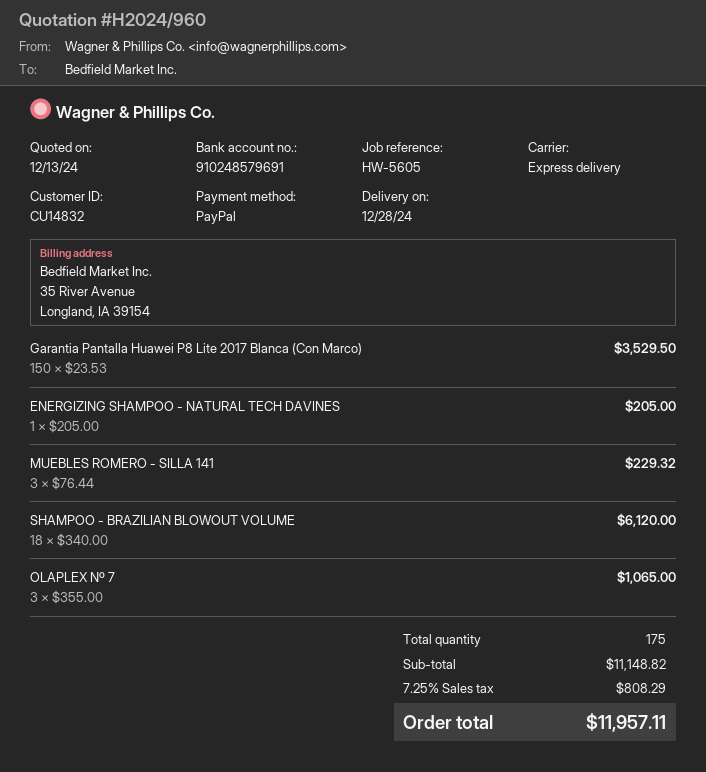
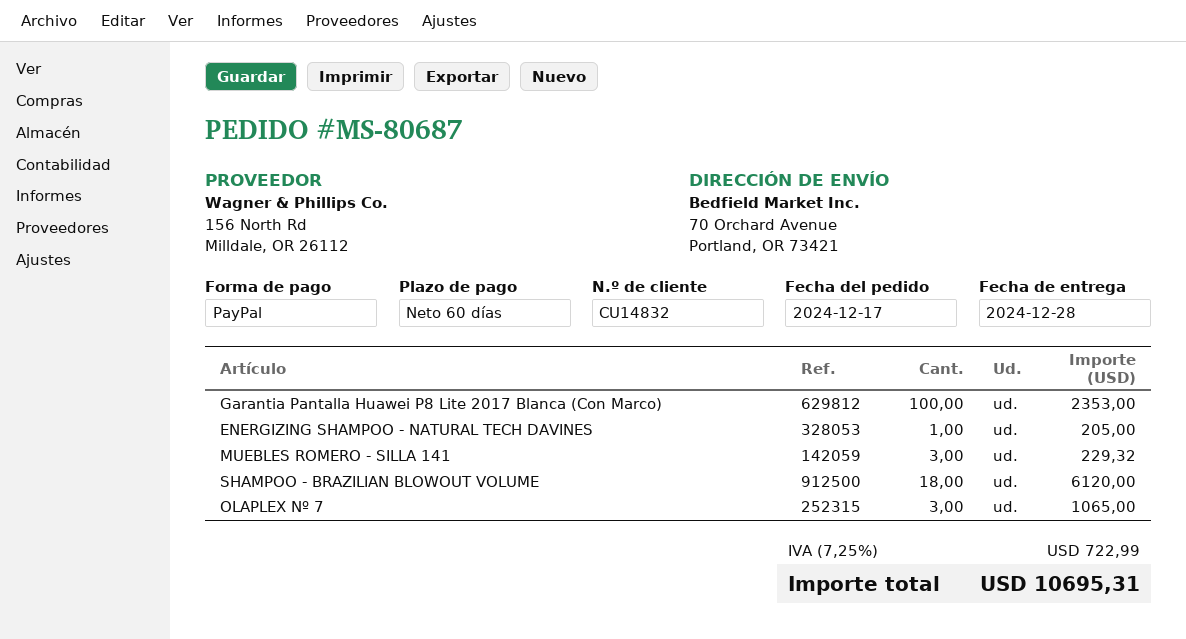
Garantia Pantalla Huawei P8 Lite 2017 Blanca (Con Marco): 150 for 3529.50 -> 100 for 2353.00
tax: 7.25% = 808.29 -> 7.25% = 722.99
total: 11957.11 -> 10695.31

